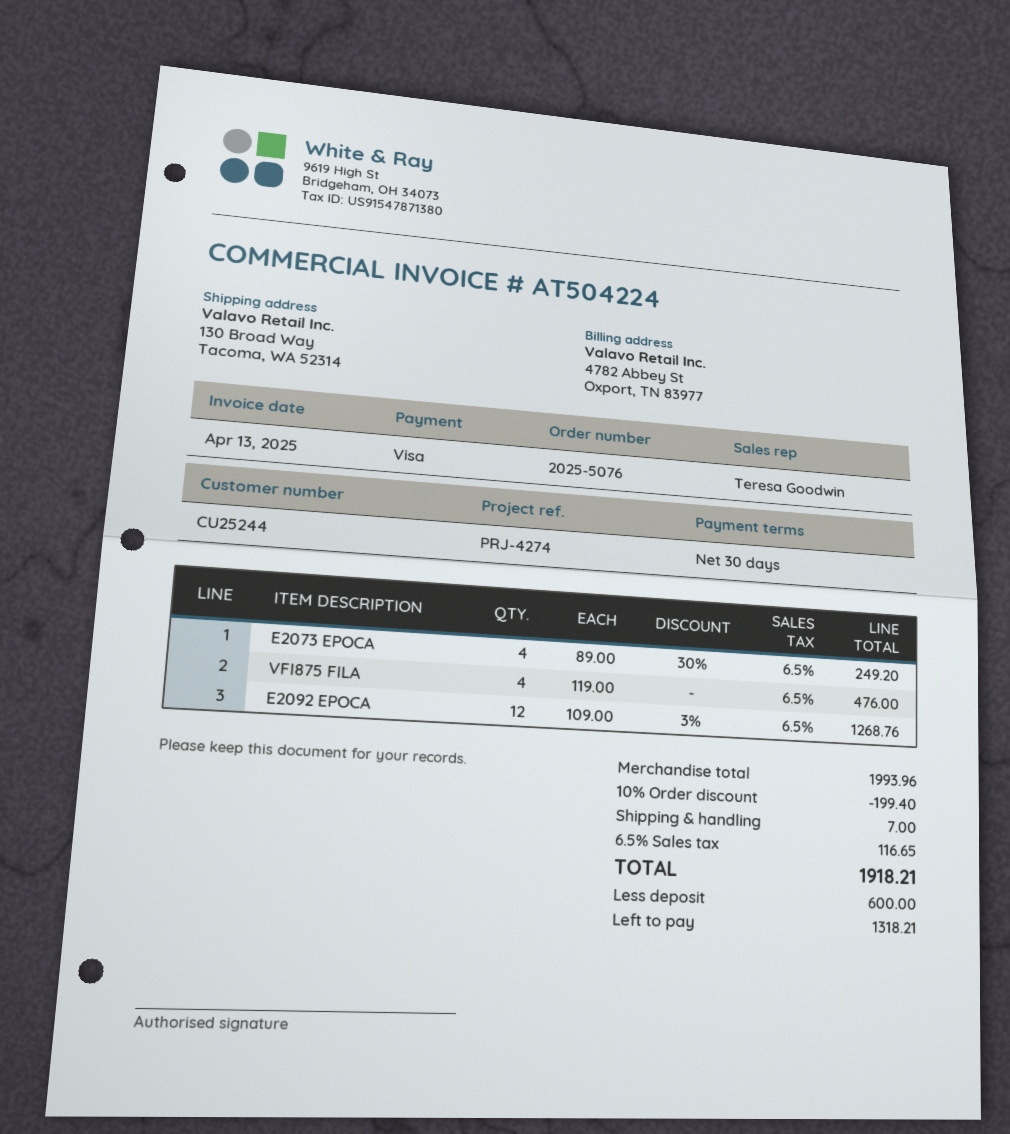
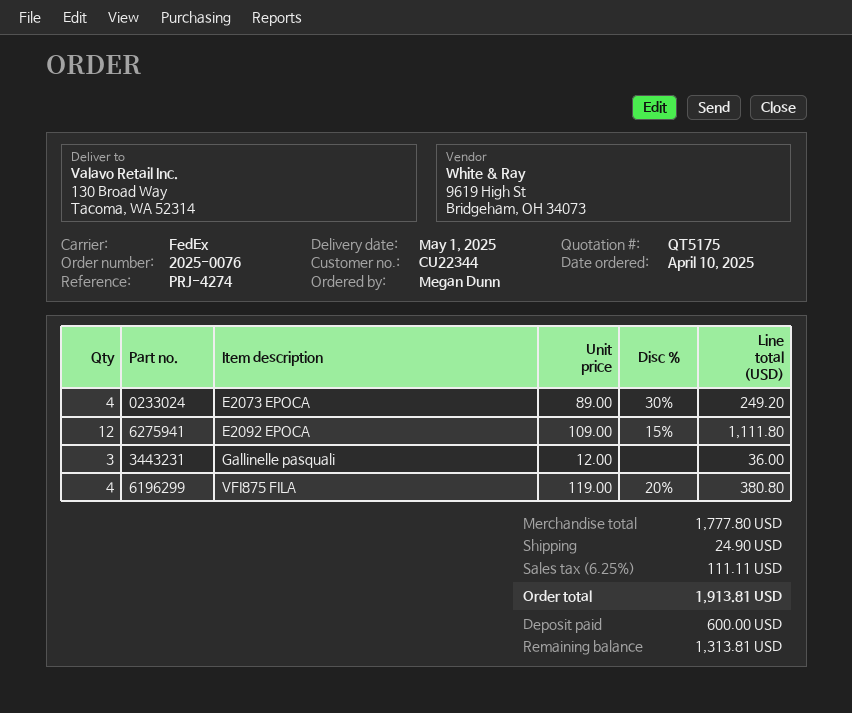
order number: 2025-5076 -> 2025-0076
customer number: CU25244 -> CU22344
VFI875 FILA: 4 x 119.00 = 476.00 -> 4 x 119.00 - 20% = 380.80
E2092 EPOCA: 12 x 109.00 - 3% = 1268.76 -> 12 x 109.00 - 15% = 1111.80
Gallinelle pasquali: none -> 3 x 12.00 = 36.00
subtotal: 1993.96 -> 1777.80
discount: 10% = 199.40 -> none
shipping: 7.00 -> 24.90
tax: 6.5% = 116.65 -> 6.25% = 111.11
total: 1918.21 -> 1913.81
balance: 1318.21 -> 1313.81

